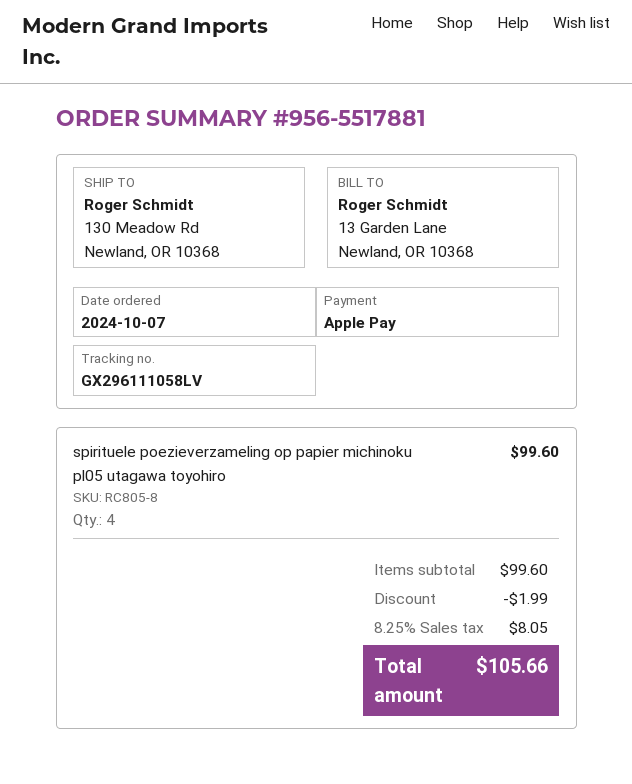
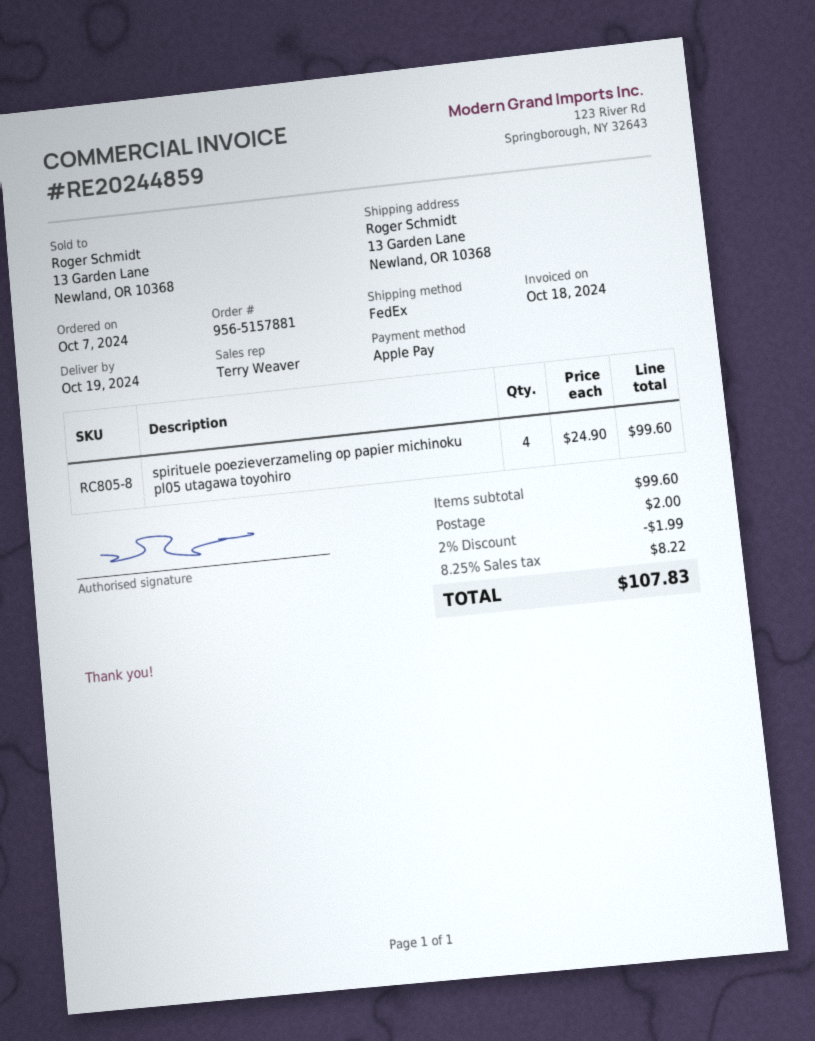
order number: 956-5517881 -> 956-5157881
ship to: 130 Meadow Rd, Newland, OR 10368 -> 13 Garden Lane, Newland, OR 10368
shipping: none -> 2.00
tax: 8.25% = 8.05 -> 8.25% = 8.22
total: 105.66 -> 107.83

